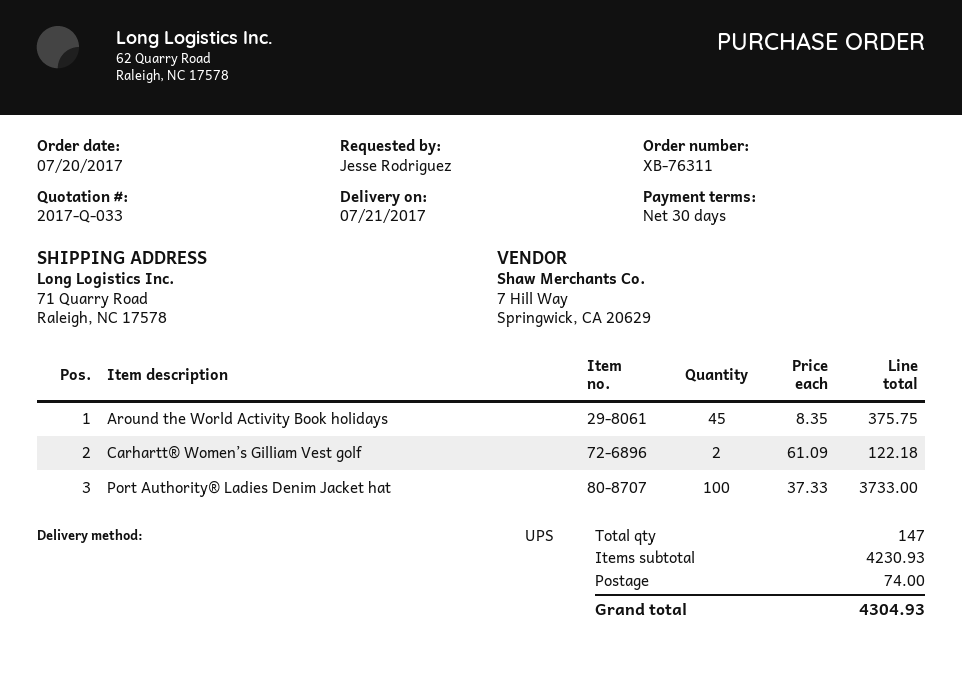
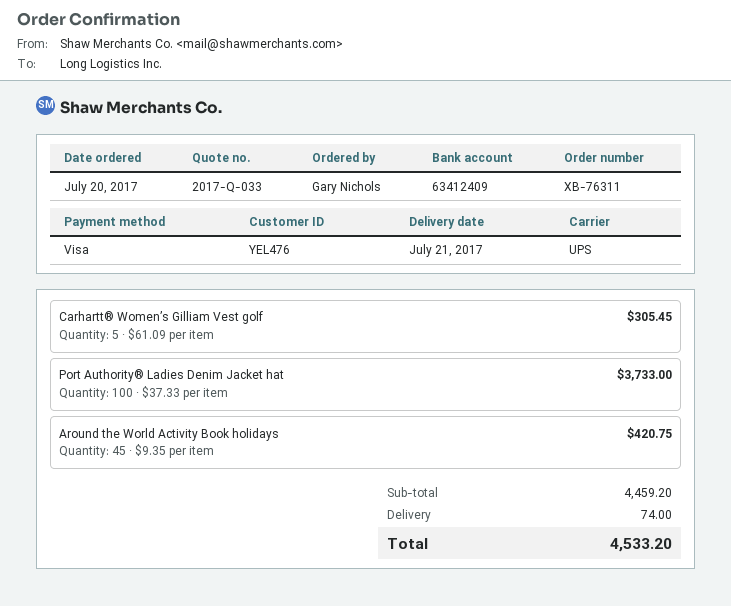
ordered by: Jesse Rodriguez -> Gary Nichols
Around the World Activity Book holidays: 45 x 8.35 = 375.75 -> 45 x 9.35 = 420.75
Carhartt® Women’s Gilliam Vest golf: 2 x 61.09 = 122.18 -> 5 x 61.09 = 305.45
subtotal: 4230.93 -> 4459.20
total: 4304.93 -> 4533.20

